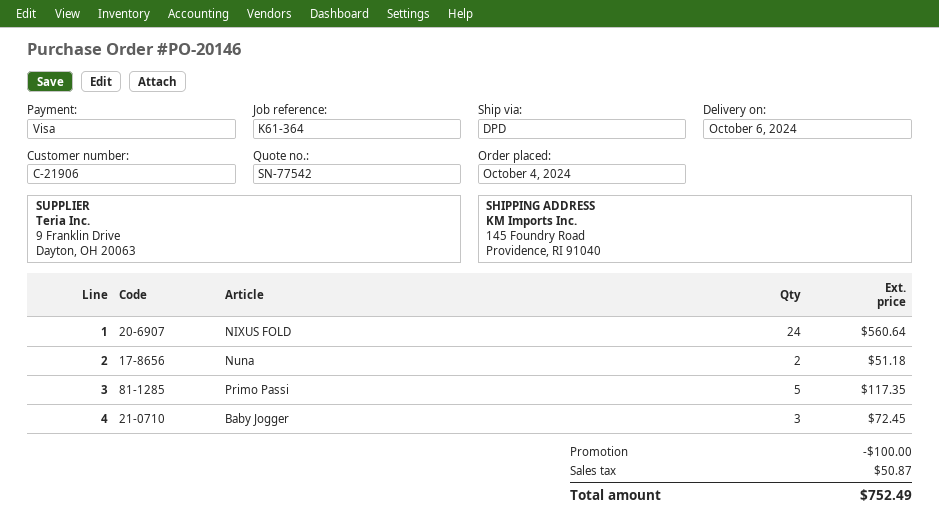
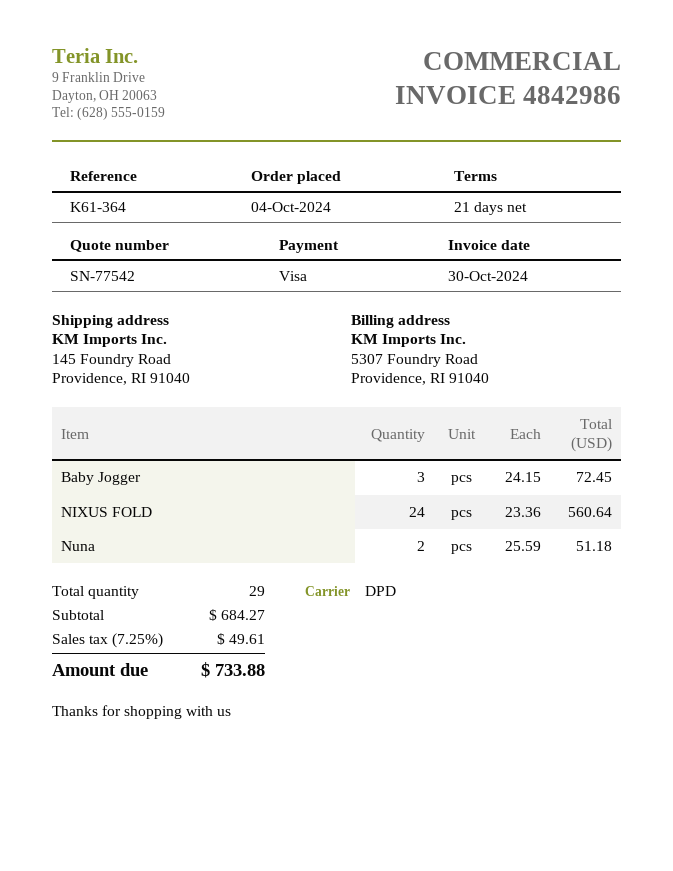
Primo Passi: 5 for 117.35 -> none
discount: 100.00 -> none
tax: 50.87 -> 49.61
total: 752.49 -> 733.88

